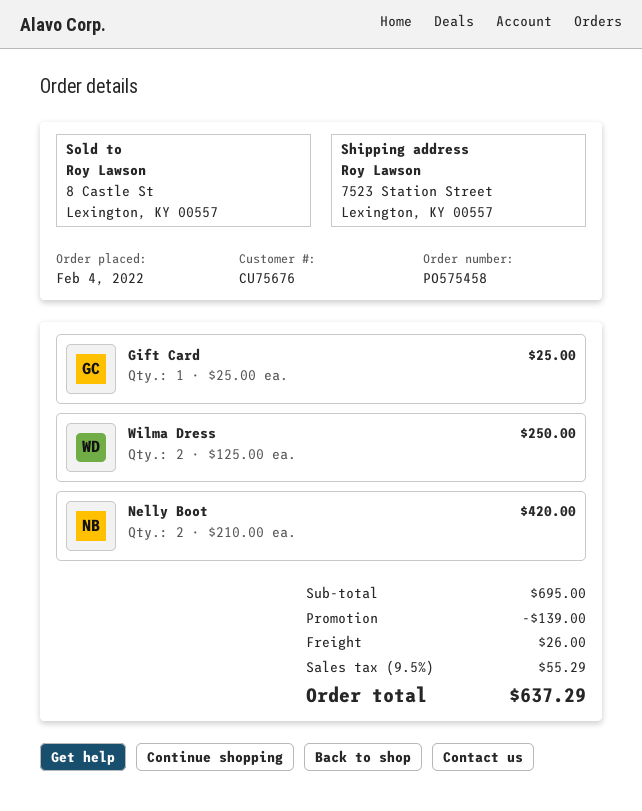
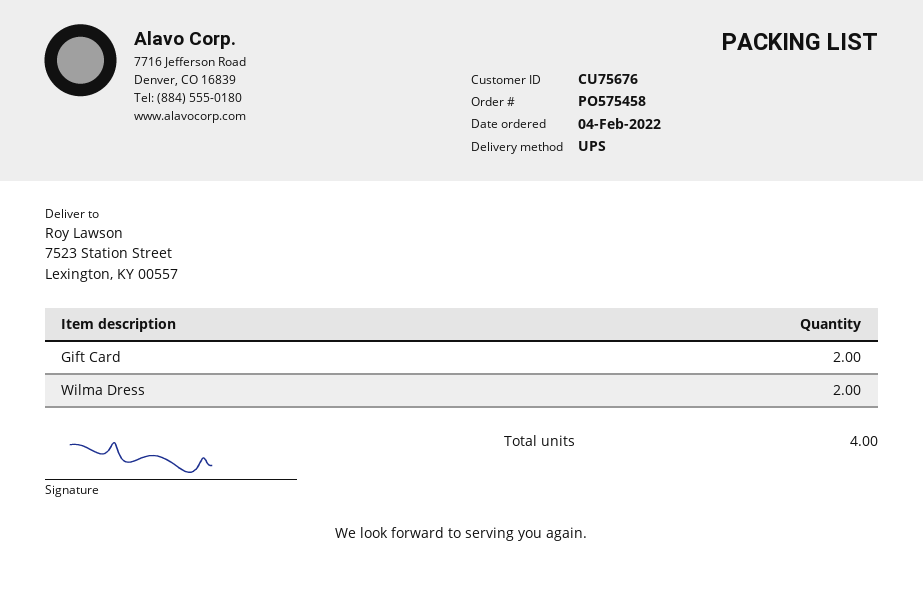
Gift Card: 1 -> 2
Nelly Boot: 2 -> none

